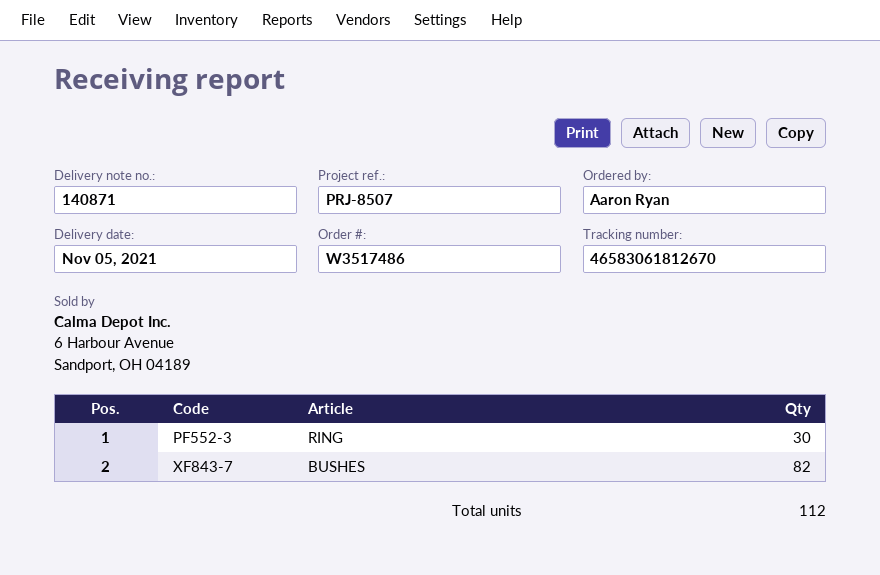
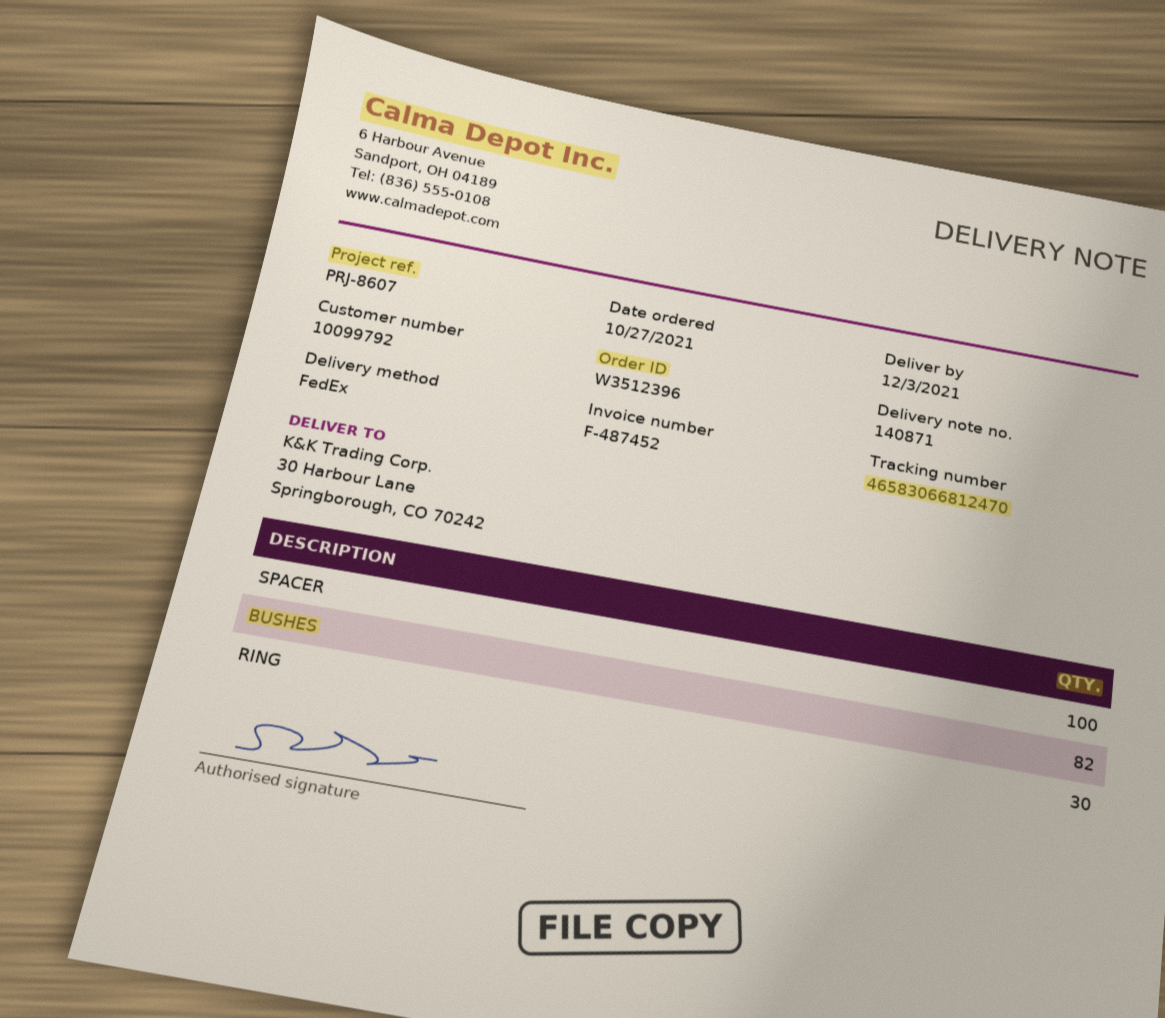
order number: W3517486 -> W3512396
delivery date: 2021-11-05 -> 2021-12-03
reference: PRJ-8507 -> PRJ-8607
tracking number: 46583061812670 -> 46583066812470
SPACER: none -> 100

